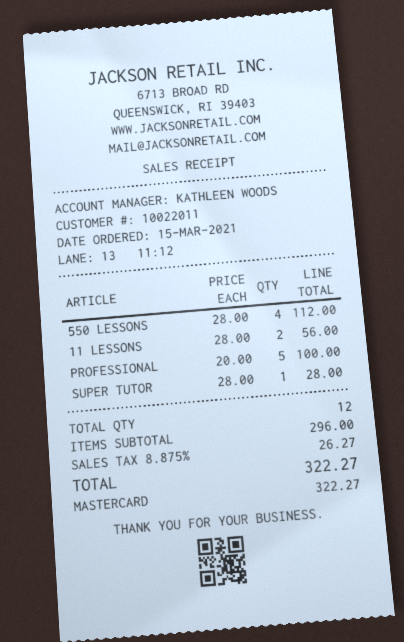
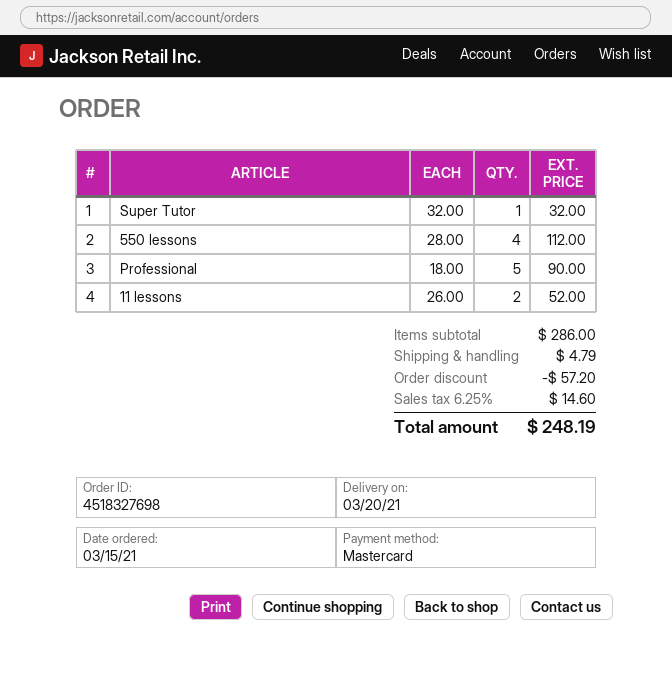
11 LESSONS: 2 x 28.00 = 56.00 -> 2 x 26.00 = 52.00
PROFESSIONAL: 5 x 20.00 = 100.00 -> 5 x 18.00 = 90.00
SUPER TUTOR: 1 x 28.00 = 28.00 -> 1 x 32.00 = 32.00
subtotal: 296.00 -> 286.00
discount: none -> 57.20
shipping: none -> 4.79
tax: 8.875% = 26.27 -> 6.25% = 14.60
total: 322.27 -> 248.19

